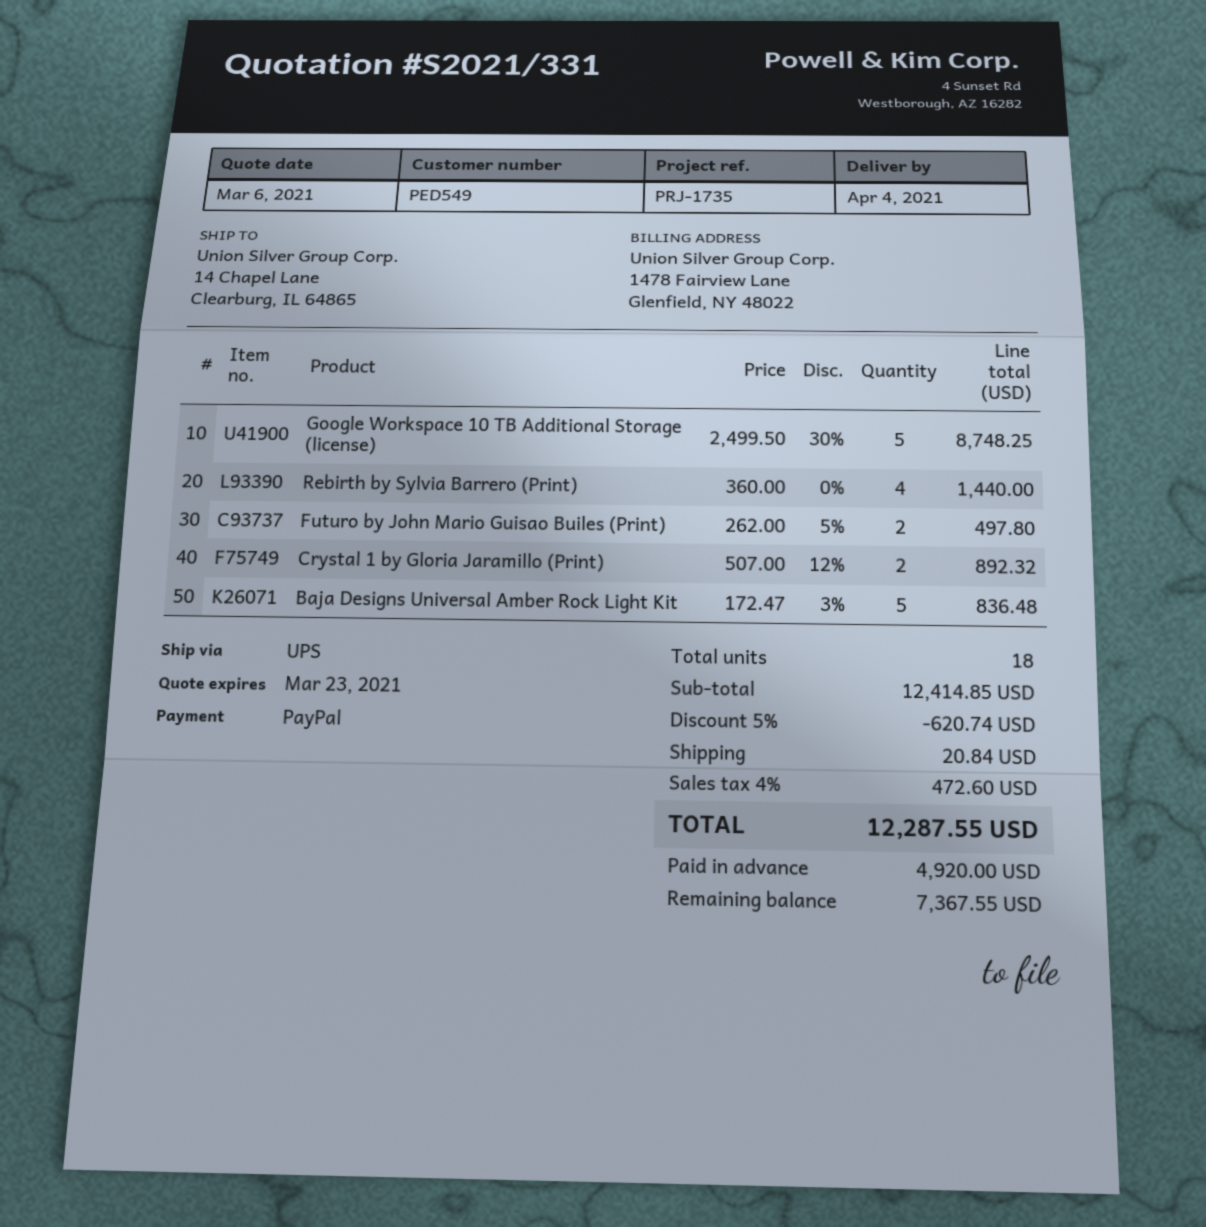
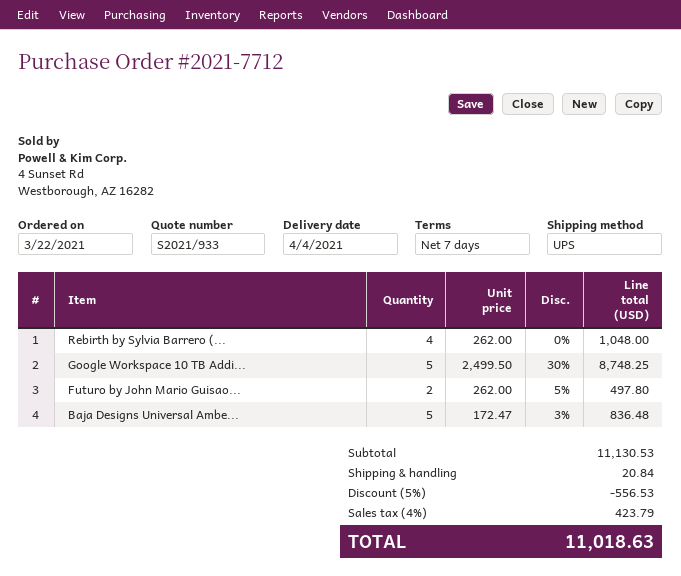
quote number: S2021/331 -> S2021/933
Rebirth by Sylvia Barrero (Print): 4 x 360.00 = 1440.00 -> 4 x 262.00 = 1048.00
Crystal 1 by Gloria Jaramillo (Print): 2 x 507.00 - 12% = 892.32 -> none
subtotal: 12414.85 -> 11130.53
discount: 5% = 620.74 -> 5% = 556.53
tax: 4% = 472.60 -> 4% = 423.79
total: 12287.55 -> 11018.63

